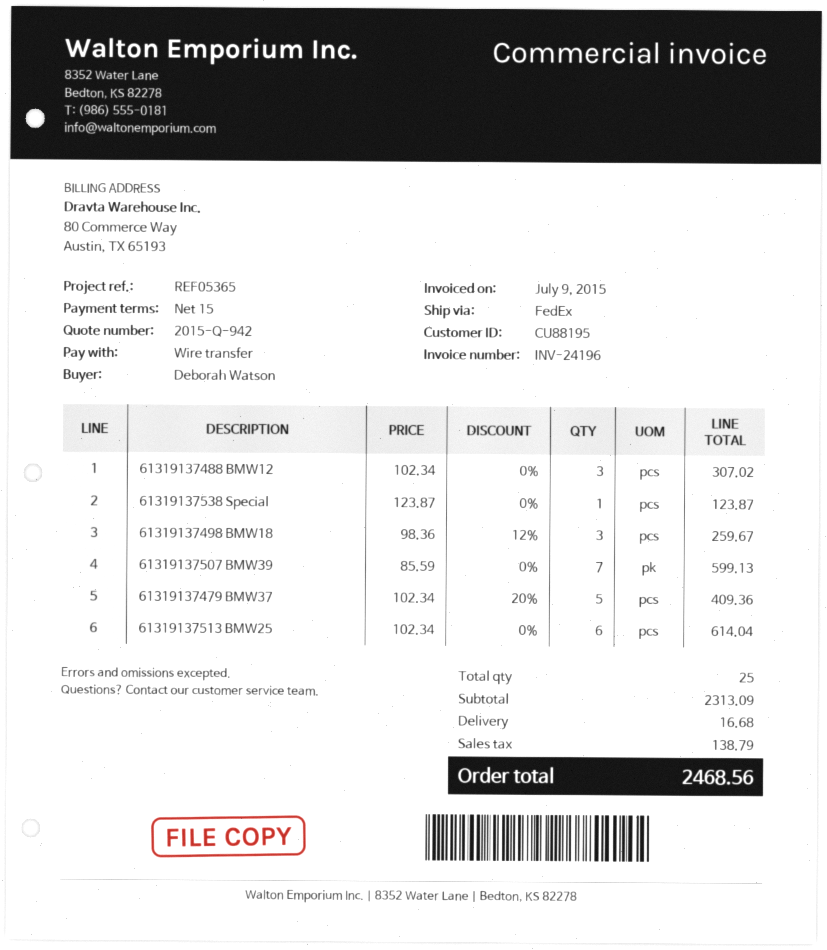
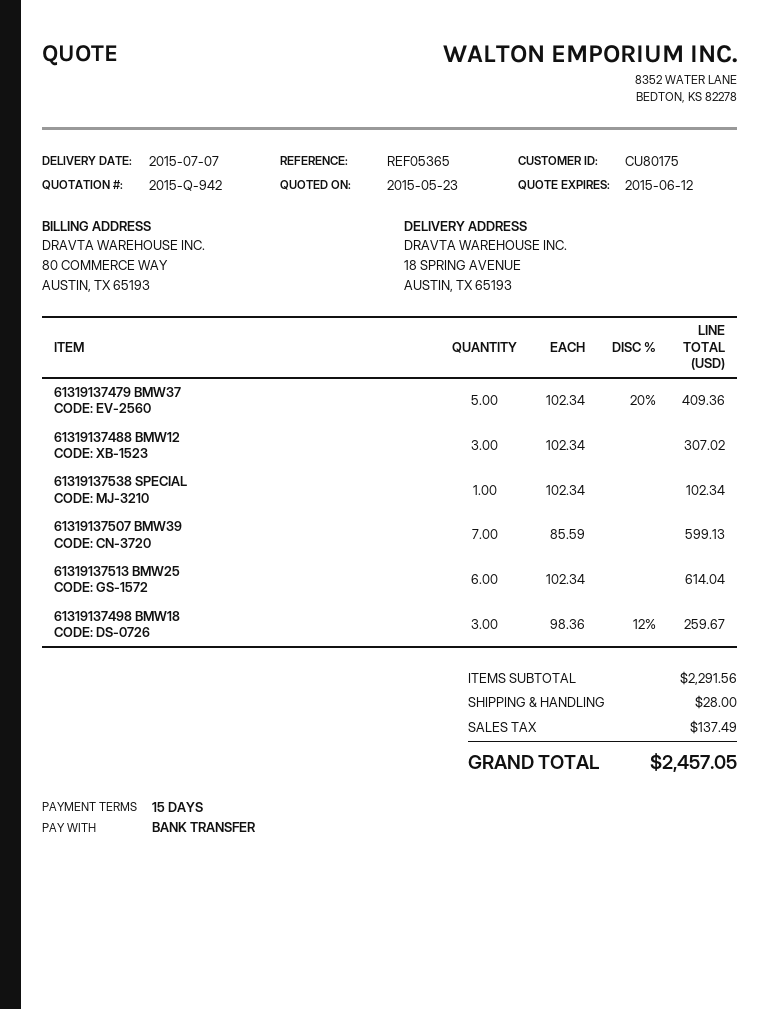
customer number: CU88195 -> CU80175
61319137538 Special: 1 x 123.87 = 123.87 -> 1 x 102.34 = 102.34
subtotal: 2313.09 -> 2291.56
shipping: 16.68 -> 28.00
tax: 138.79 -> 137.49
total: 2468.56 -> 2457.05

